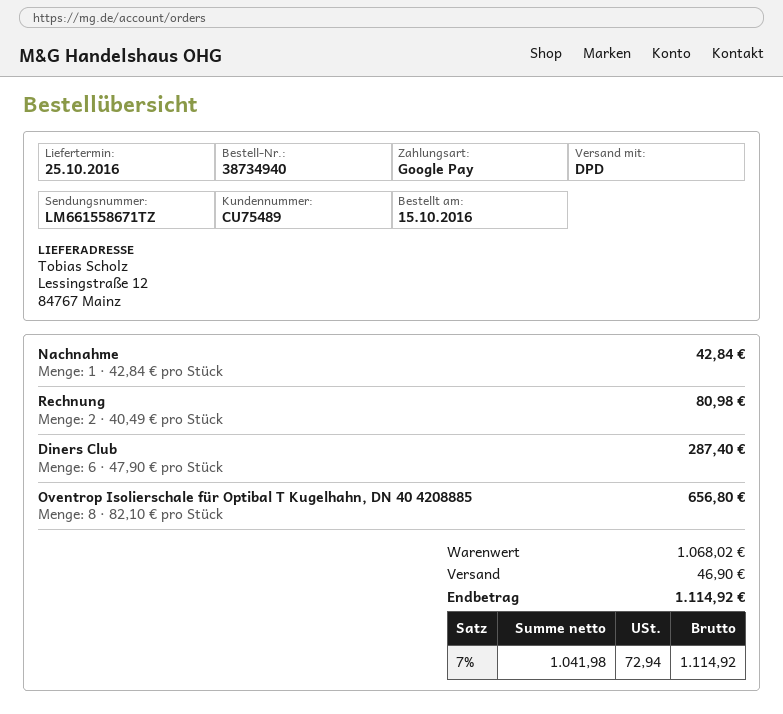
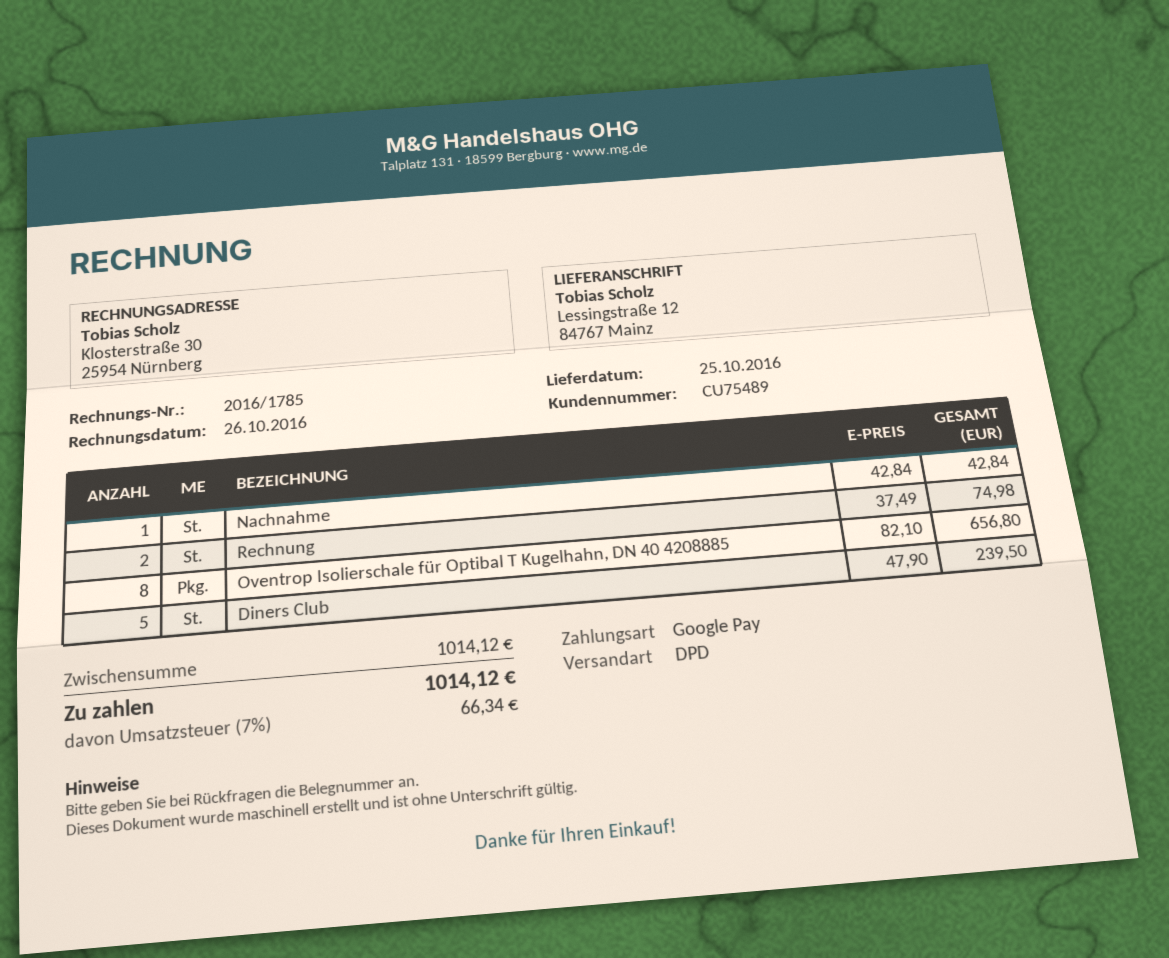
Rechnung: 2 x 40.49 = 80.98 -> 2 x 37.49 = 74.98
Diners Club: 6 x 47.90 = 287.40 -> 5 x 47.90 = 239.50
subtotal: 1068.02 -> 1014.12
shipping: 46.90 -> none
tax: 7% = 72.94 -> 7% = 66.34
total: 1114.92 -> 1014.12

